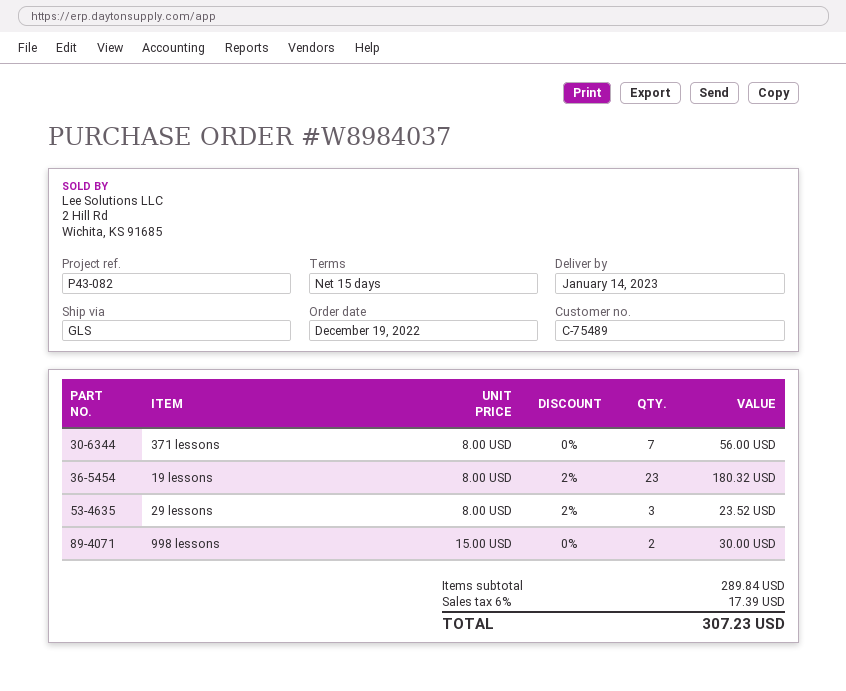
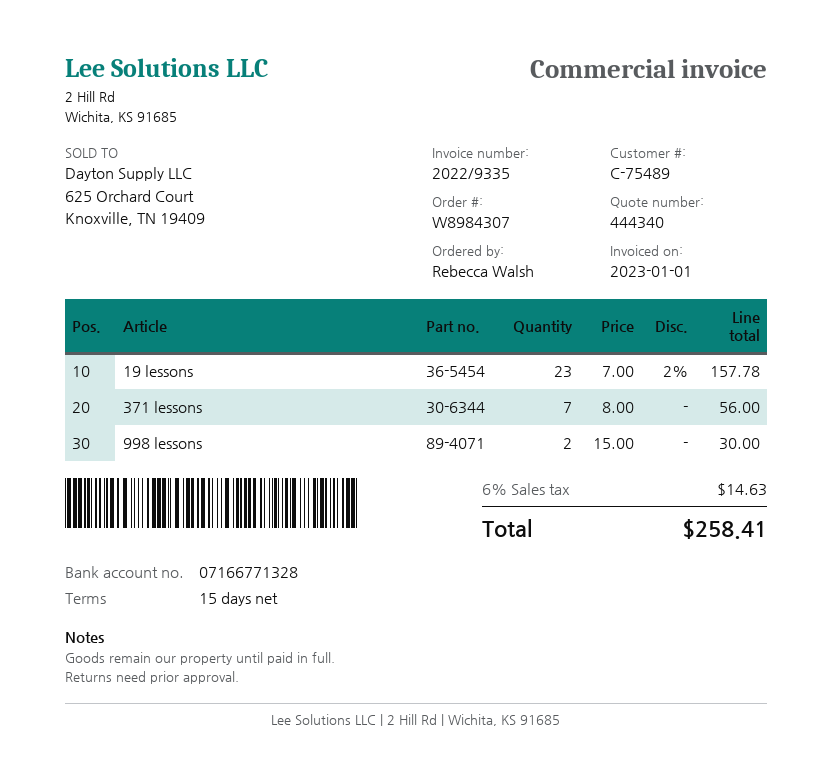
order number: W8984037 -> W8984307
19 lessons: 23 x 8.00 - 2% = 180.32 -> 23 x 7.00 - 2% = 157.78
29 lessons: 3 x 8.00 - 2% = 23.52 -> none
tax: 6% = 17.39 -> 6% = 14.63
total: 307.23 -> 258.41

